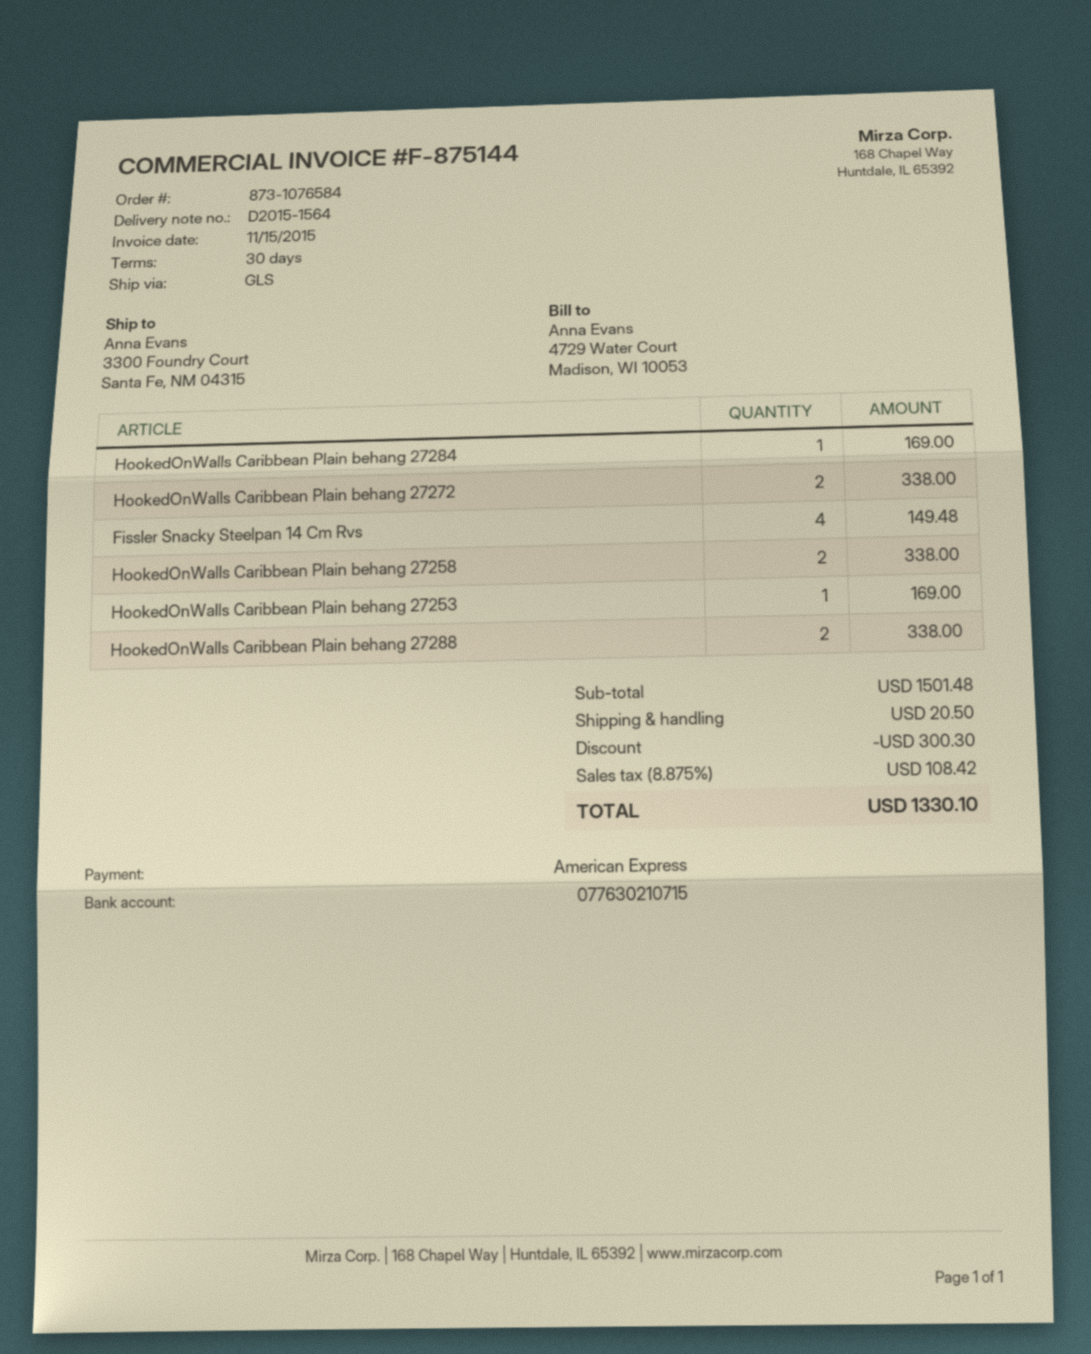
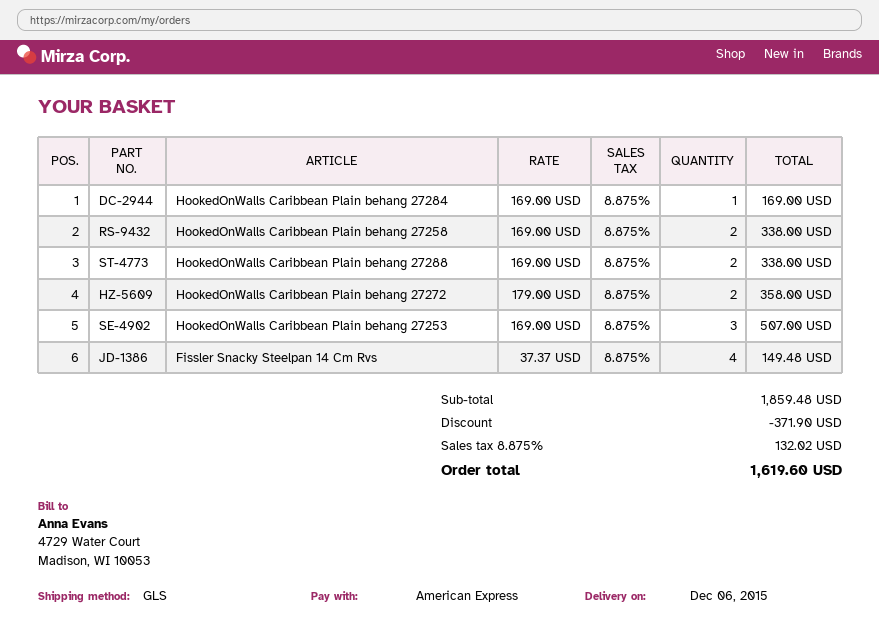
HookedOnWalls Caribbean Plain behang 27272: 2 for 338.00 -> 2 for 358.00
HookedOnWalls Caribbean Plain behang 27253: 1 for 169.00 -> 3 for 507.00
subtotal: 1501.48 -> 1859.48
discount: 300.30 -> 371.90
shipping: 20.50 -> none
tax: 8.875% = 108.42 -> 8.875% = 132.02
total: 1330.10 -> 1619.60

